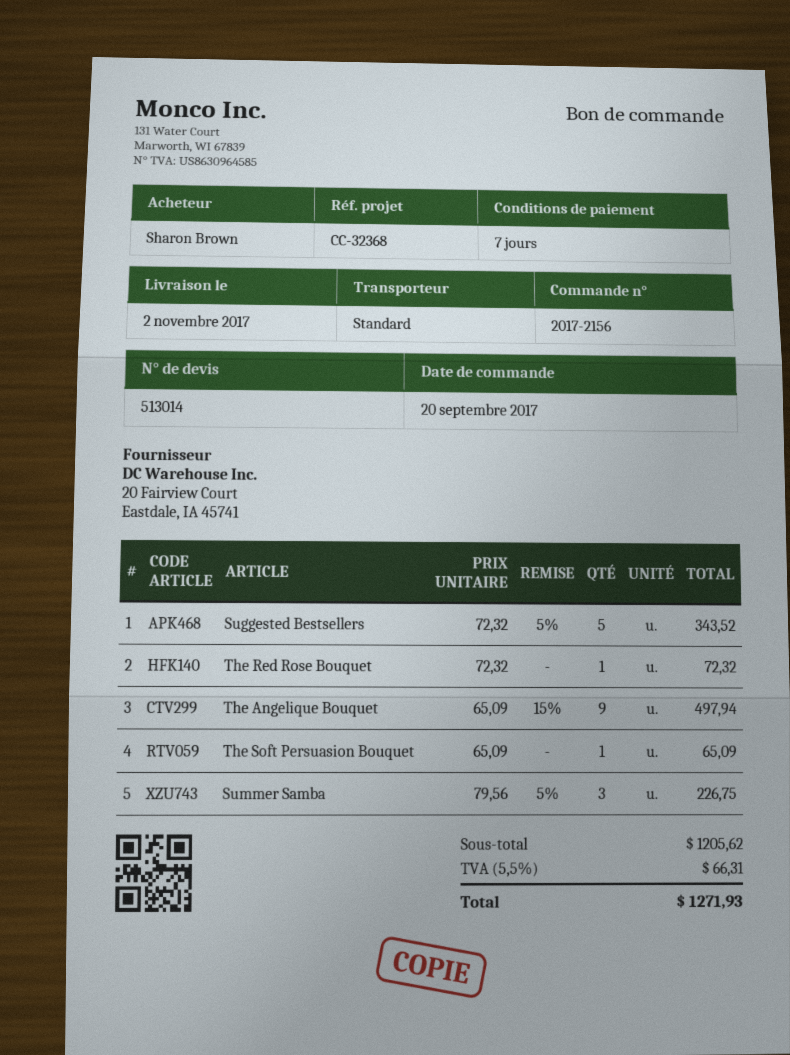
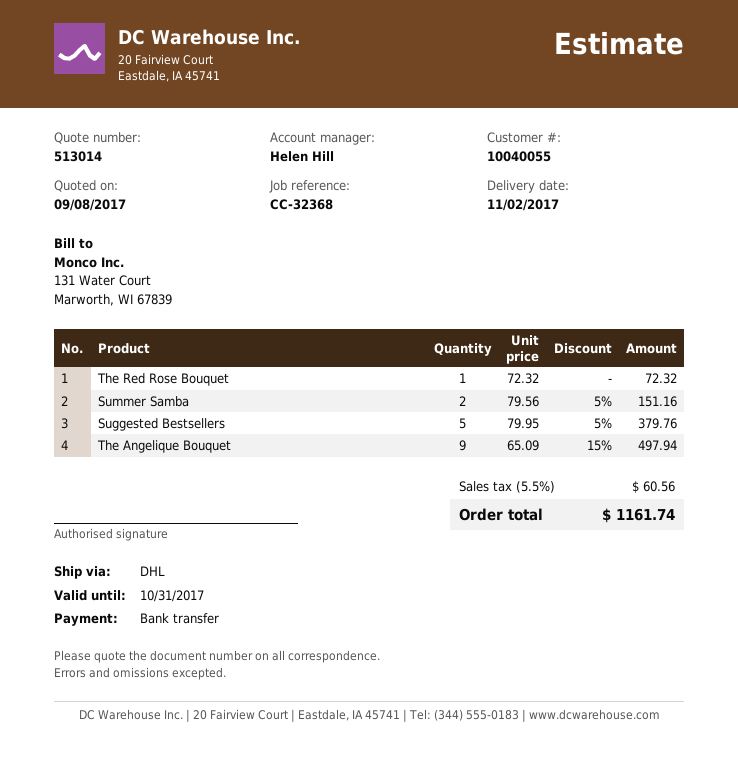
shipping method: standard -> DHL
Suggested Bestsellers: 5 x 72.32 - 5% = 343.52 -> 5 x 79.95 - 5% = 379.76
The Soft Persuasion Bouquet: 1 x 65.09 = 65.09 -> none
Summer Samba: 3 x 79.56 - 5% = 226.75 -> 2 x 79.56 - 5% = 151.16
tax: 5.5% = 66.31 -> 5.5% = 60.56
total: 1271.93 -> 1161.74

